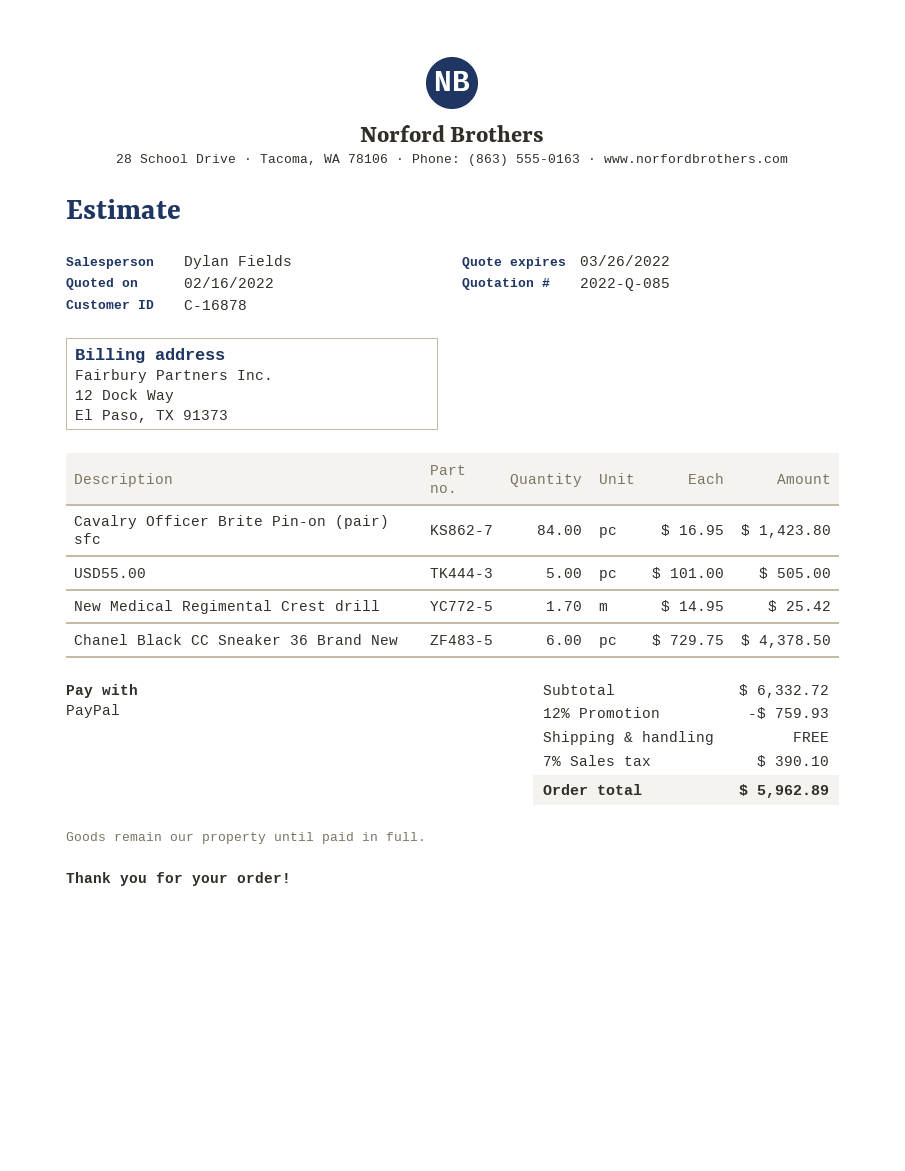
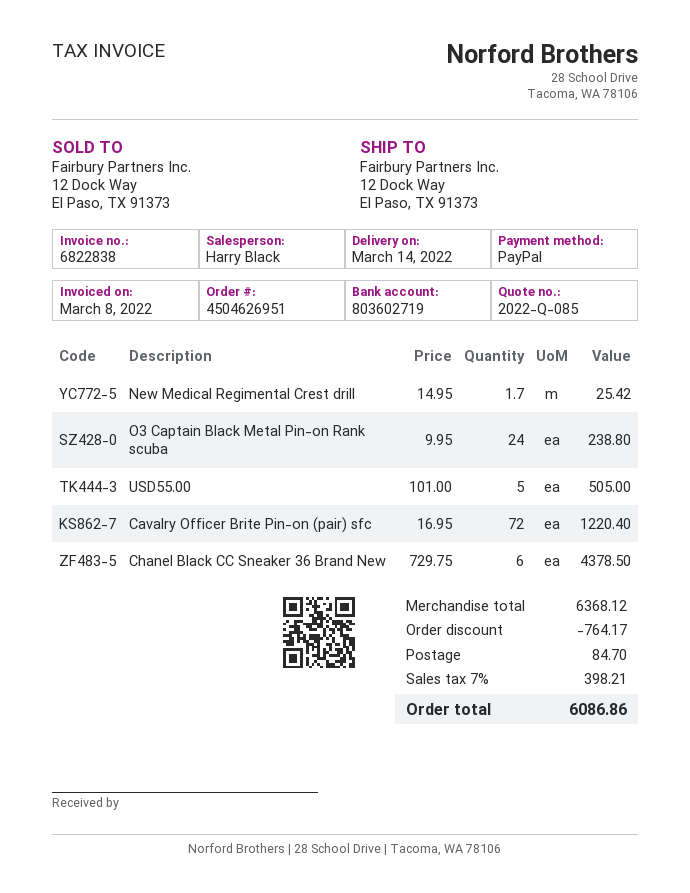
sales rep: Dylan Fields -> Harry Black
Cavalry Officer Brite Pin-on (pair) sfc: 84 x 16.95 = 1423.80 -> 72 x 16.95 = 1220.40
O3 Captain Black Metal Pin-on Rank scuba: none -> 24 x 9.95 = 238.80
subtotal: 6332.72 -> 6368.12
discount: 759.93 -> 764.17
shipping: 0.00 -> 84.70
tax: 7% = 390.10 -> 7% = 398.21
total: 5962.89 -> 6086.86

